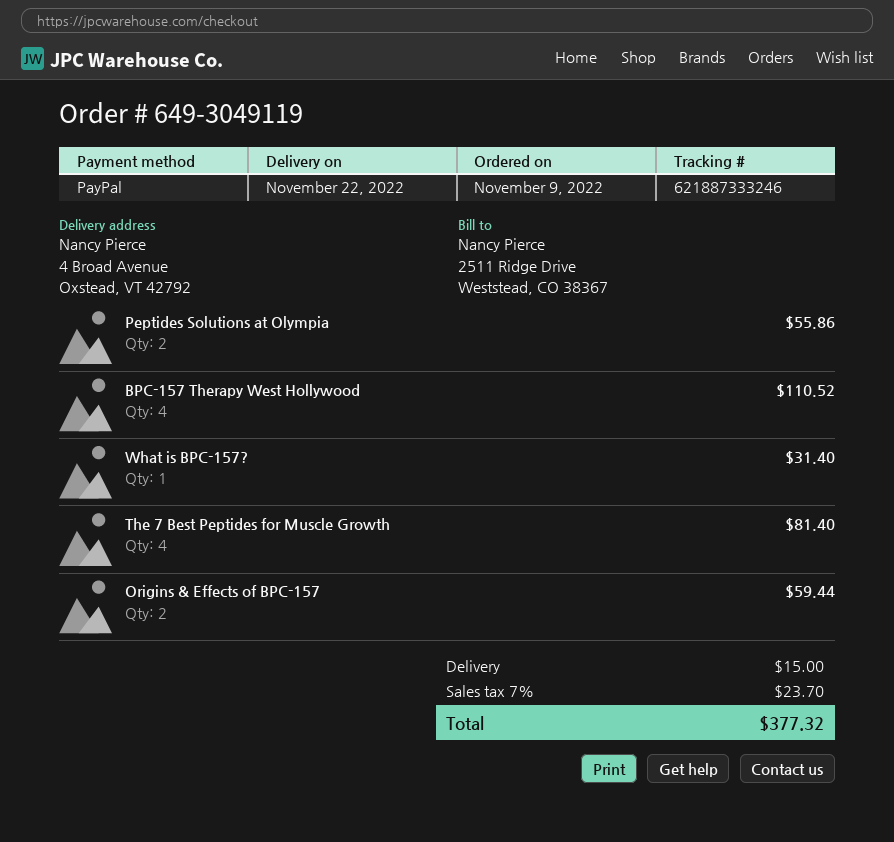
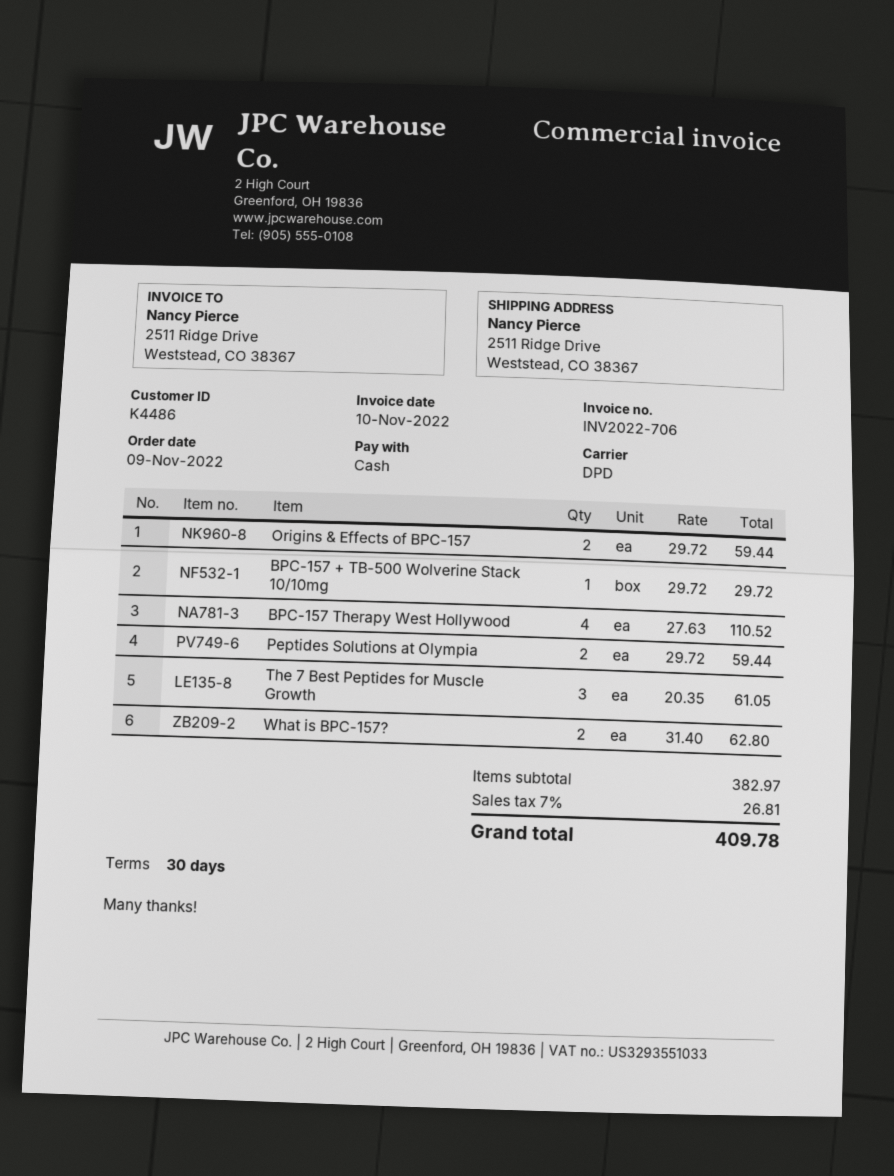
payment method: PayPal -> cash
ship to: 4 Broad Avenue, Oxstead, VT 42792 -> 2511 Ridge Drive, Weststead, CO 38367
Peptides Solutions at Olympia: 2 for 55.86 -> 2 for 59.44
What is BPC-157?: 1 for 31.40 -> 2 for 62.80
The 7 Best Peptides for Muscle Growth: 4 for 81.40 -> 3 for 61.05
BPC-157 + TB-500 Wolverine Stack 10/10mg: none -> 1 for 29.72
shipping: 15.00 -> none
tax: 7% = 23.70 -> 7% = 26.81
total: 377.32 -> 409.78

